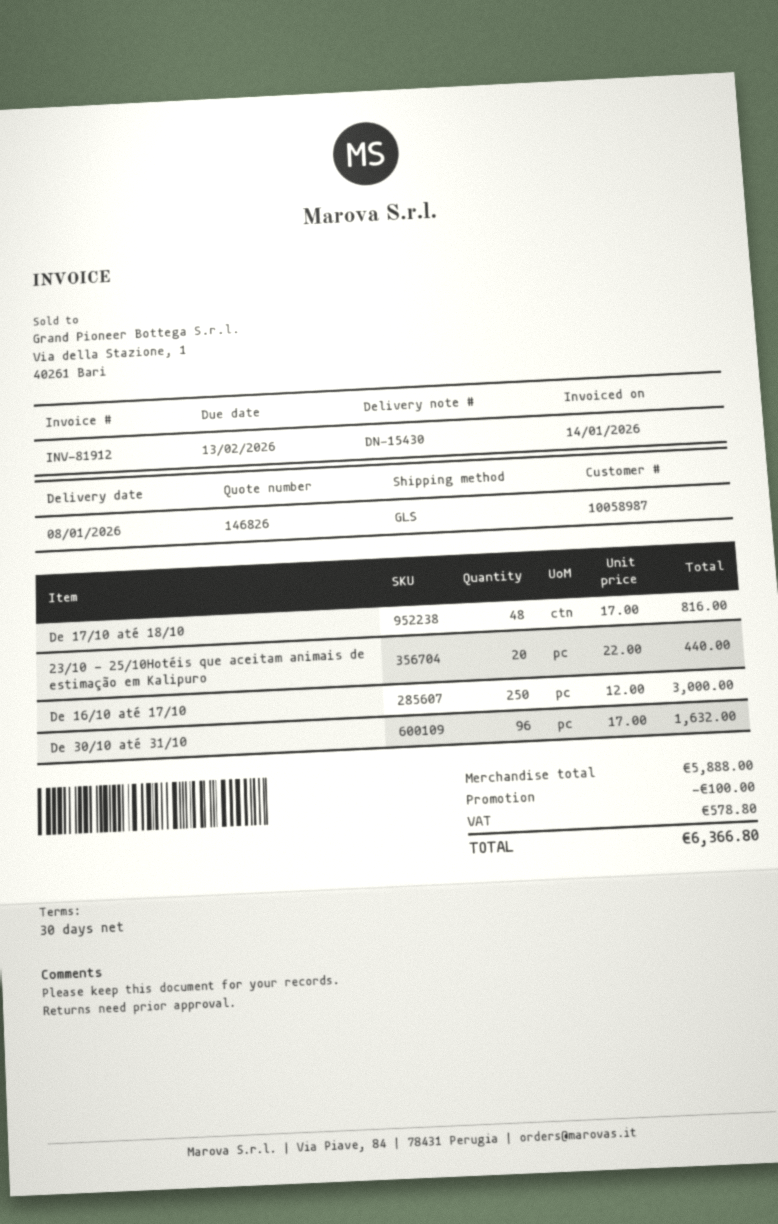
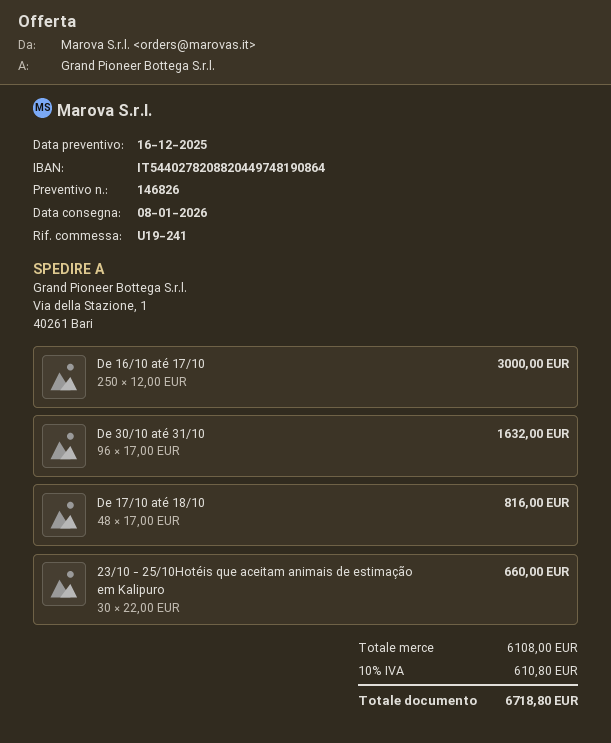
23/10 - 25/10Hotéis que aceitam animais de estimação em Kalipuro: 20 x 22.00 = 440.00 -> 30 x 22.00 = 660.00
subtotal: 5888.00 -> 6108.00
discount: 100.00 -> none
tax: 578.80 -> 610.80
total: 6366.80 -> 6718.80

